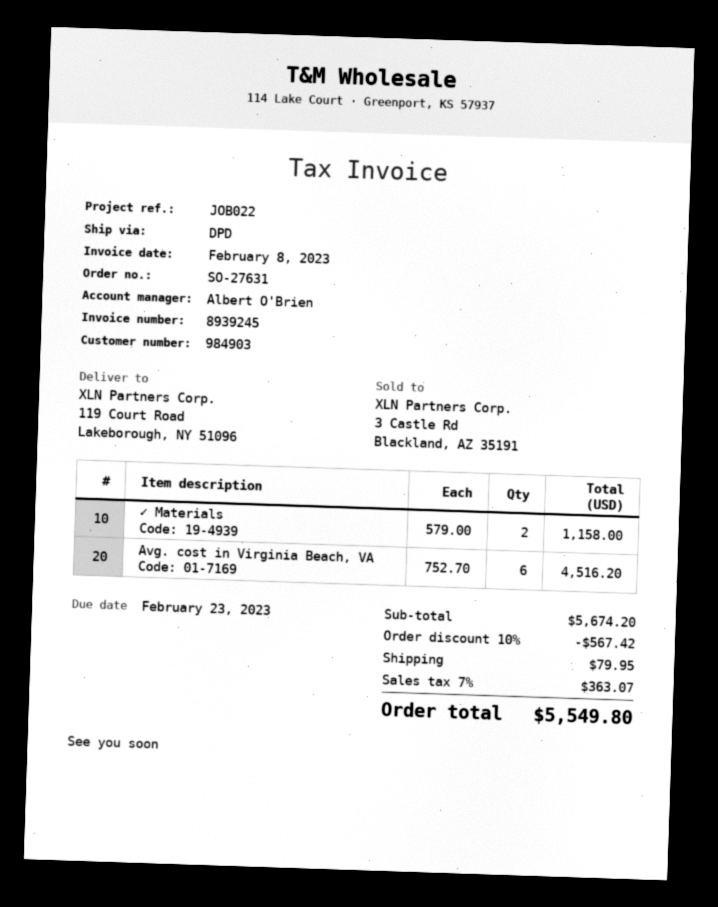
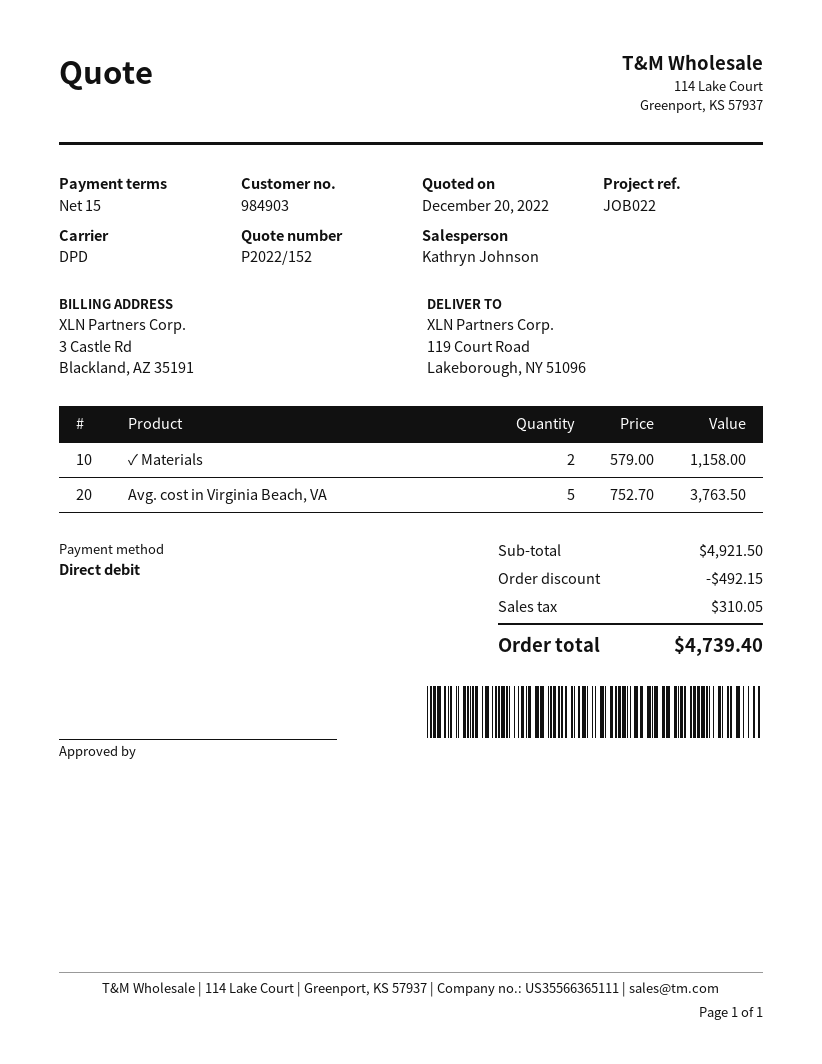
sales rep: Albert O'Brien -> Kathryn Johnson
Avg. cost in Virginia Beach, VA: 6 x 752.70 = 4516.20 -> 5 x 752.70 = 3763.50
subtotal: 5674.20 -> 4921.50
discount: 567.42 -> 492.15
shipping: 79.95 -> none
tax: 363.07 -> 310.05
total: 5549.80 -> 4739.40

